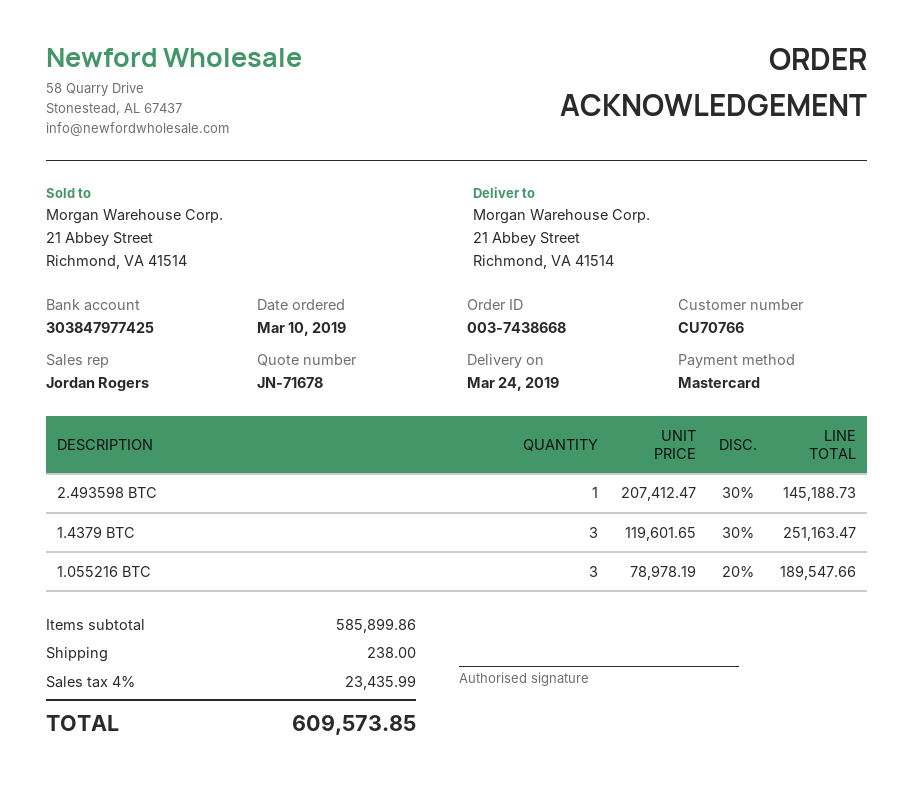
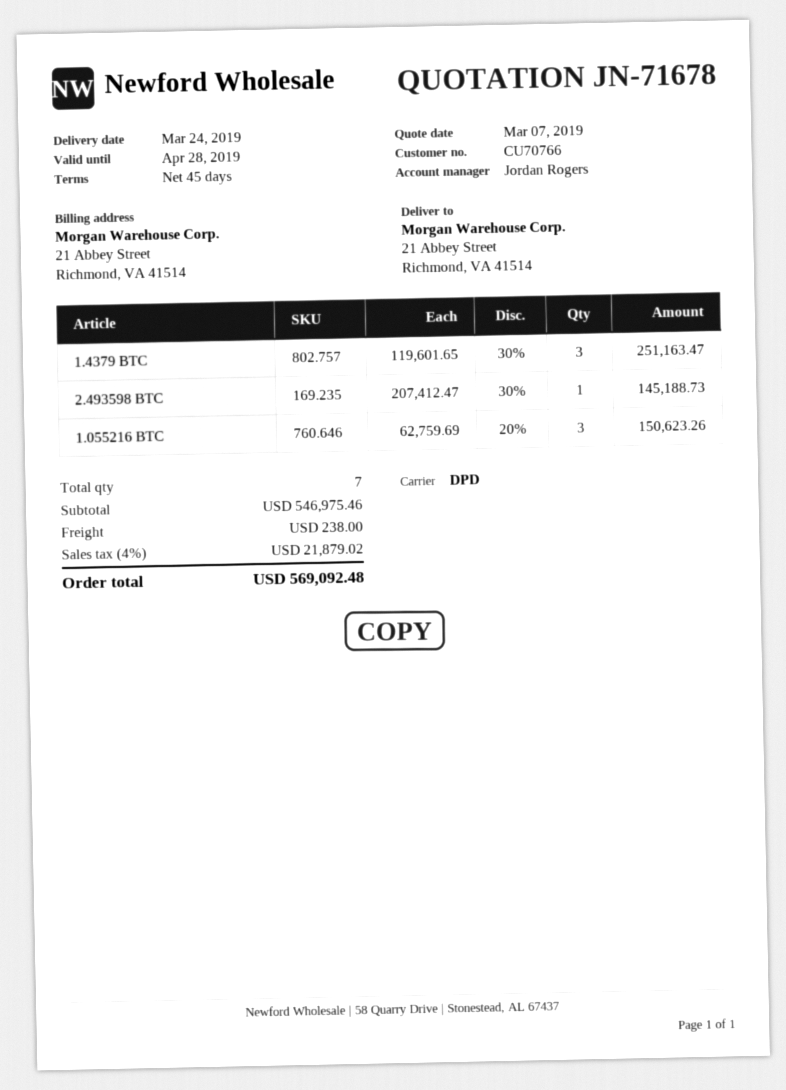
1.055216 BTC: 3 x 78978.19 - 20% = 189547.66 -> 3 x 62759.69 - 20% = 150623.26
subtotal: 585899.86 -> 546975.46
tax: 4% = 23435.99 -> 4% = 21879.02
total: 609573.85 -> 569092.48

